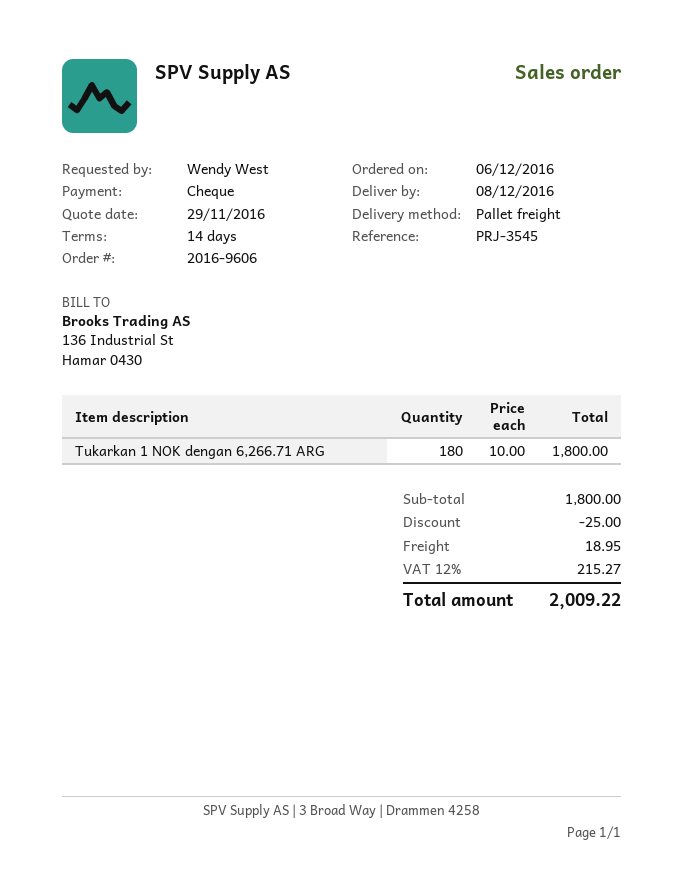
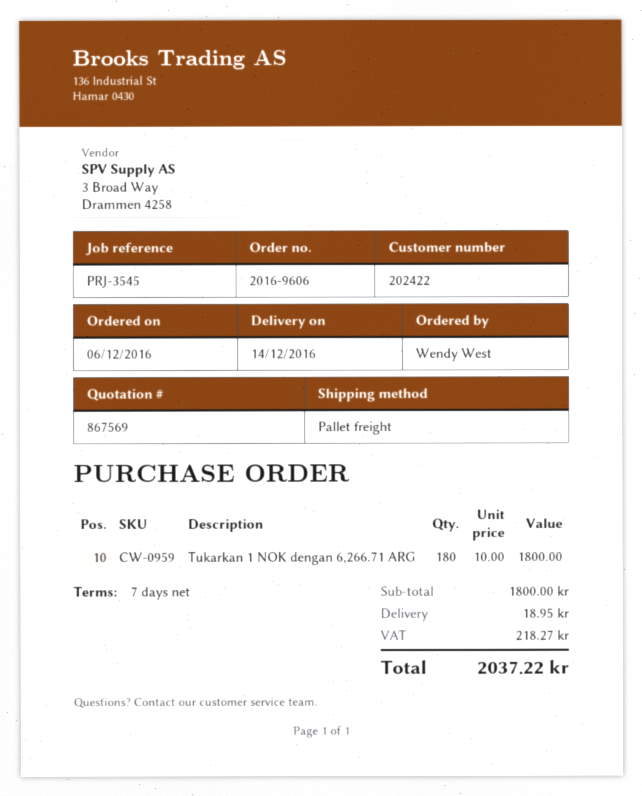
delivery date: 2016-12-08 -> 2016-12-14
payment terms: 14 days -> 7 days
discount: 25.00 -> none
tax: 215.27 -> 218.27
total: 2009.22 -> 2037.22

